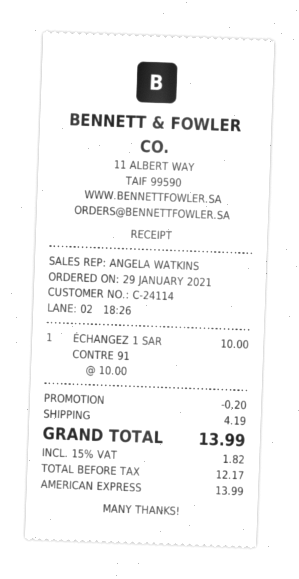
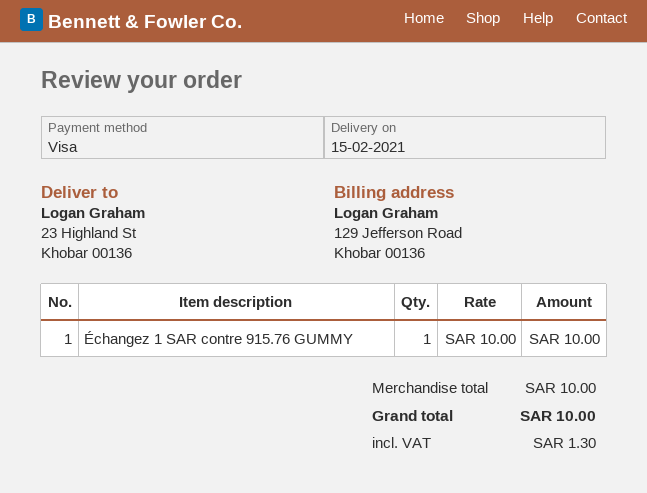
payment method: American Express -> Visa
discount: 0.20 -> none
shipping: 4.19 -> none
tax: 1.82 -> 1.30
total: 13.99 -> 10.00

